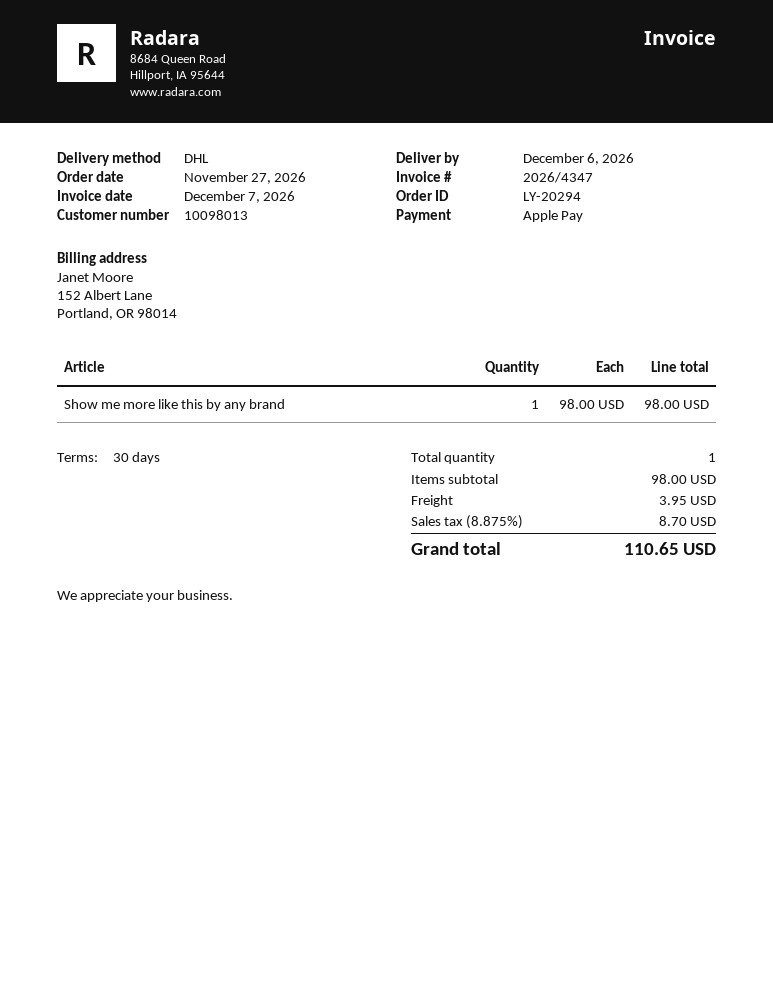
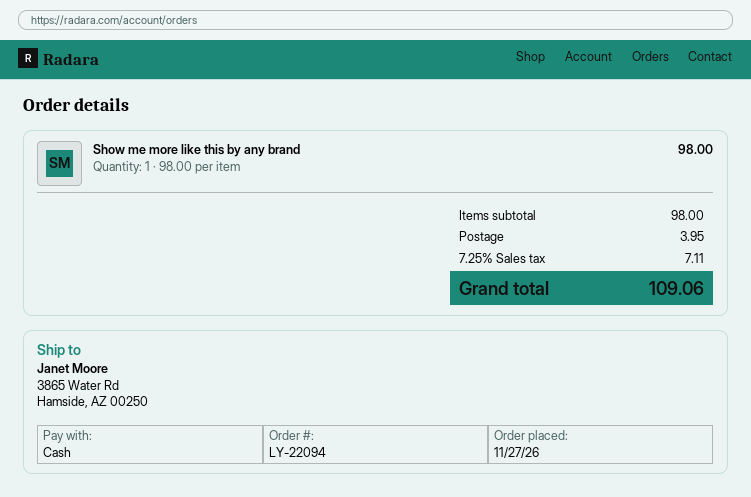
order number: LY-20294 -> LY-22094
payment method: Apple Pay -> cash
tax: 8.875% = 8.70 -> 7.25% = 7.11
total: 110.65 -> 109.06

